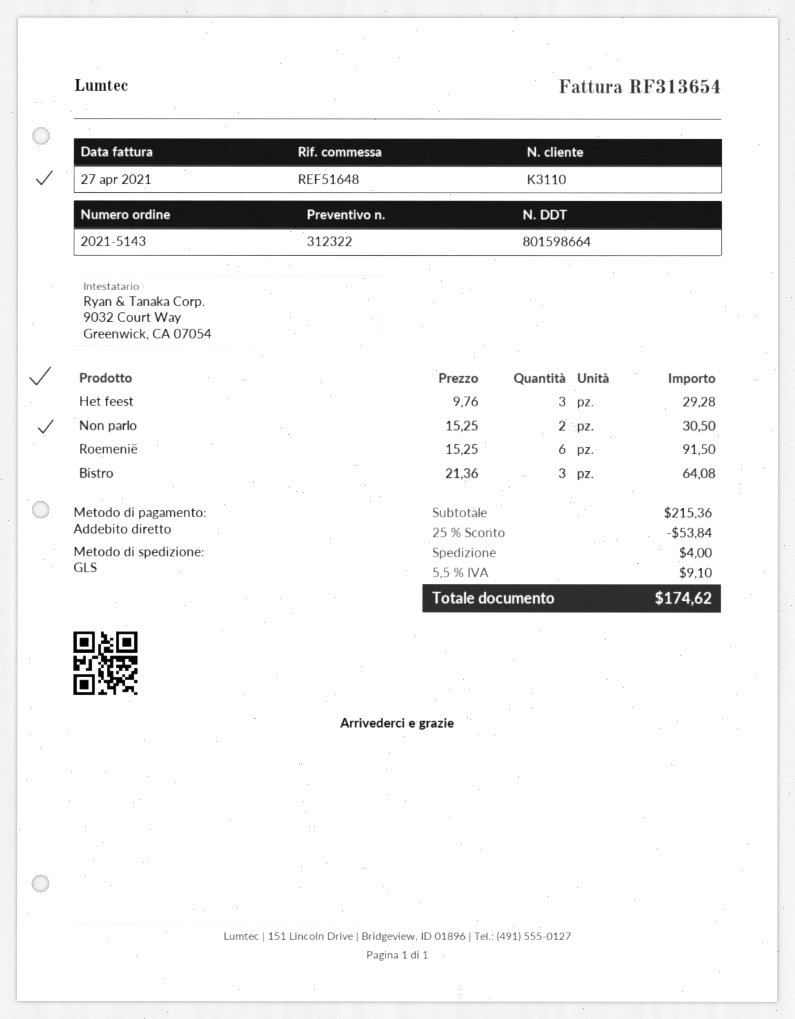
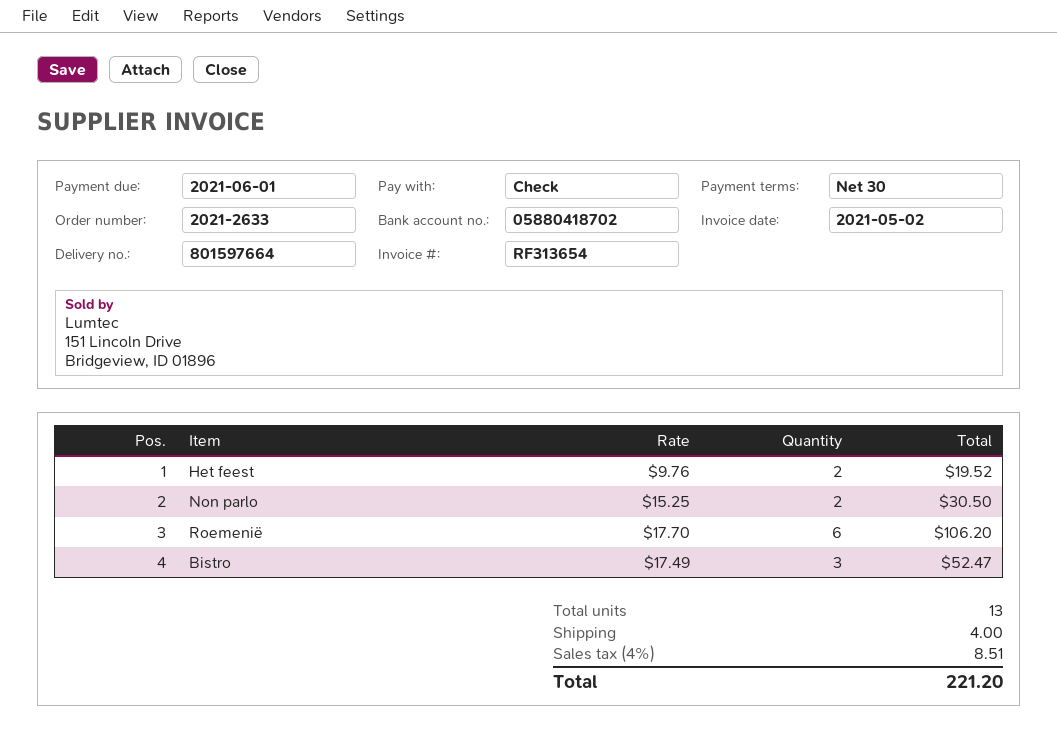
order number: 2021-5143 -> 2021-2633
delivery note number: 801598664 -> 801597664
invoice date: 2021-04-27 -> 2021-05-02
payment method: direct debit -> cheque
Het feest: 3 x 9.76 = 29.28 -> 2 x 9.76 = 19.52
Roemenië: 6 x 15.25 = 91.50 -> 6 x 17.70 = 106.20
Bistro: 3 x 21.36 = 64.08 -> 3 x 17.49 = 52.47
discount: 25% = 53.84 -> none
tax: 5.5% = 9.10 -> 4% = 8.51
total: 174.62 -> 221.20

